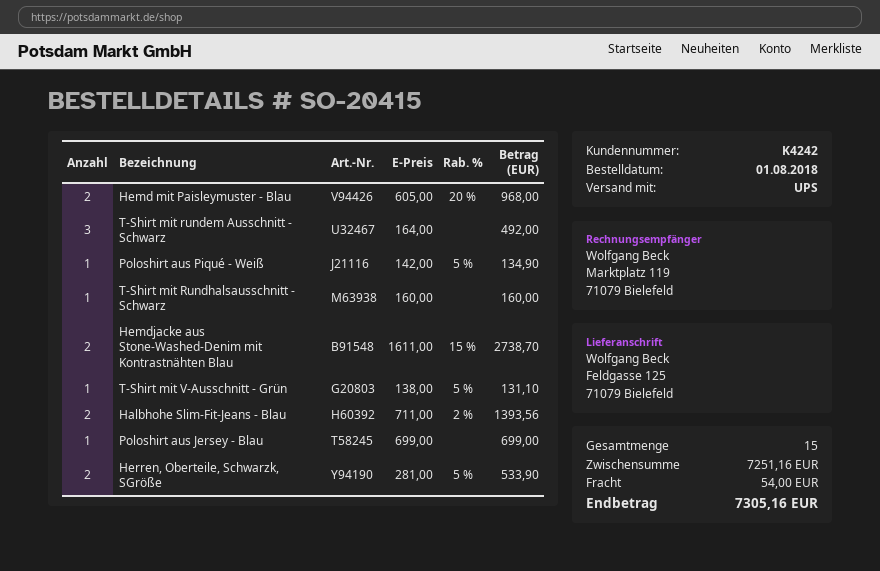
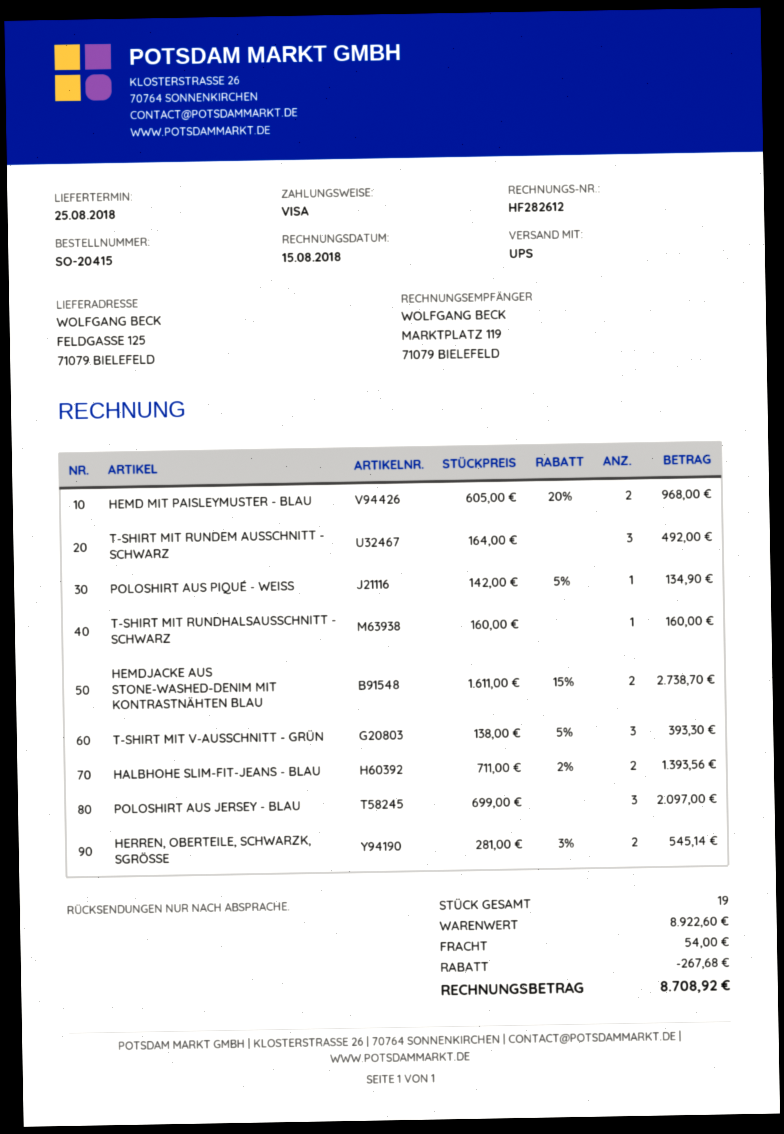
T-Shirt mit V-Ausschnitt - Grün: 1 x 138.00 - 5% = 131.10 -> 3 x 138.00 - 5% = 393.30
Poloshirt aus Jersey - Blau: 1 x 699.00 = 699.00 -> 3 x 699.00 = 2097.00
Herren, Oberteile, Schwarzk, SGröße: 2 x 281.00 - 5% = 533.90 -> 2 x 281.00 - 3% = 545.14
total quantity: 15 -> 19
subtotal: 7251.16 -> 8922.60
discount: none -> 267.68
total: 7305.16 -> 8708.92

